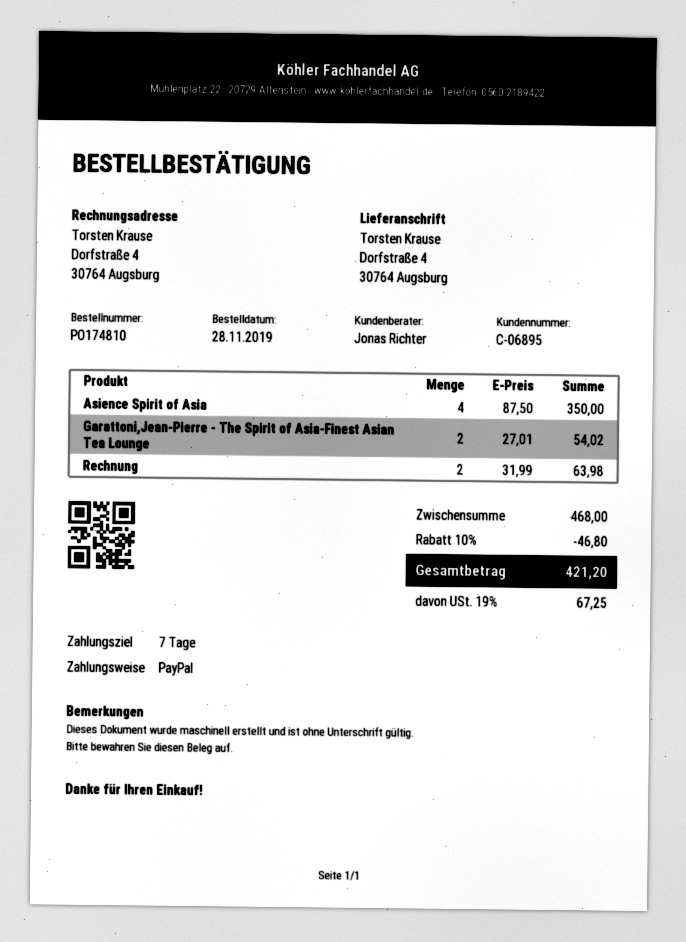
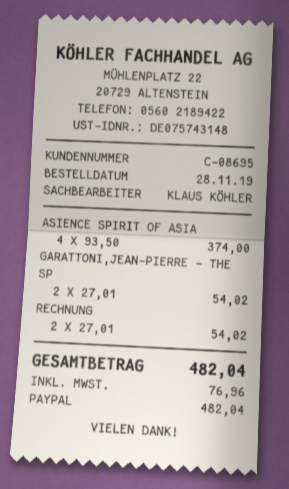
customer number: C-06895 -> C-08695
sales rep: Jonas Richter -> KLAUS KÖHLER
Asience Spirit of Asia: 4 x 87.50 = 350.00 -> 4 x 93.50 = 374.00
Rechnung: 2 x 31.99 = 63.98 -> 2 x 27.01 = 54.02
discount: 10% = 46.80 -> none
tax: 67.25 -> 76.96
total: 421.20 -> 482.04

